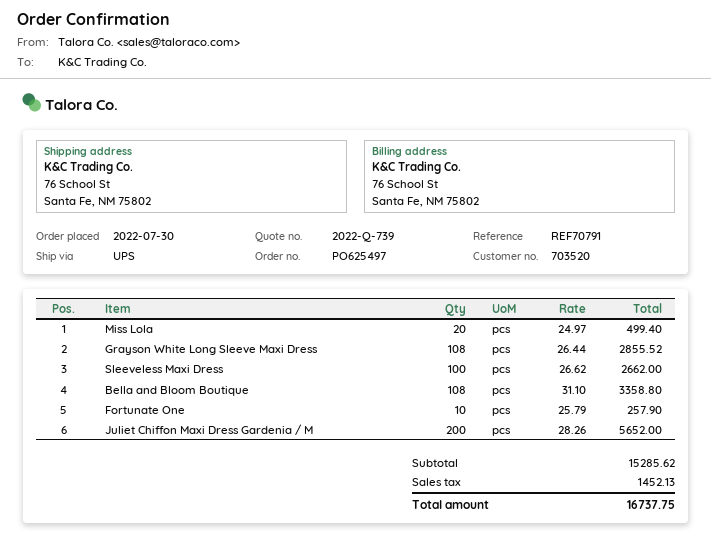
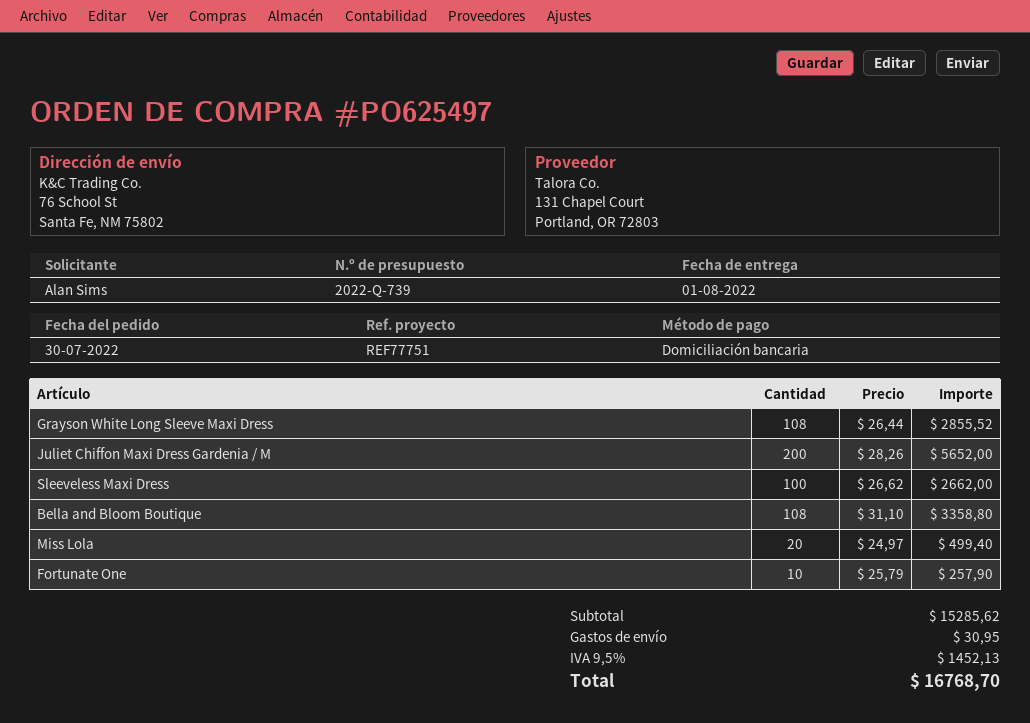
reference: REF70791 -> REF77751
shipping: none -> 30.95
total: 16737.75 -> 16768.70

